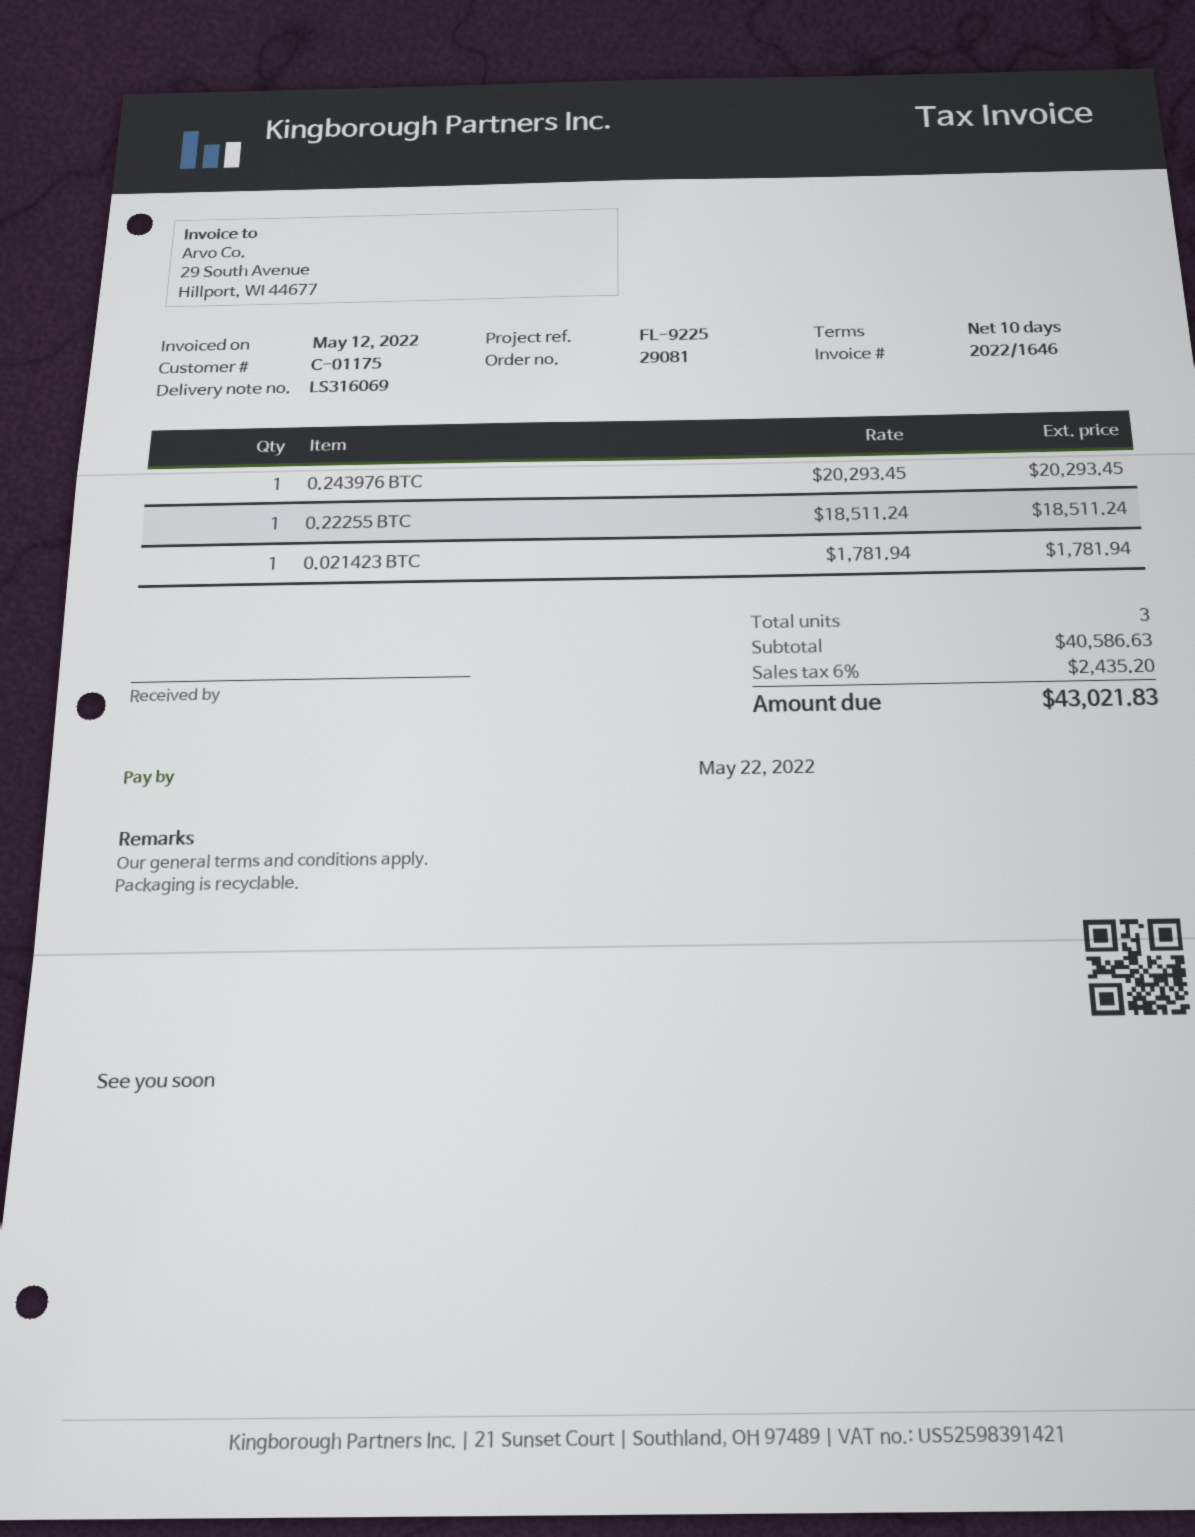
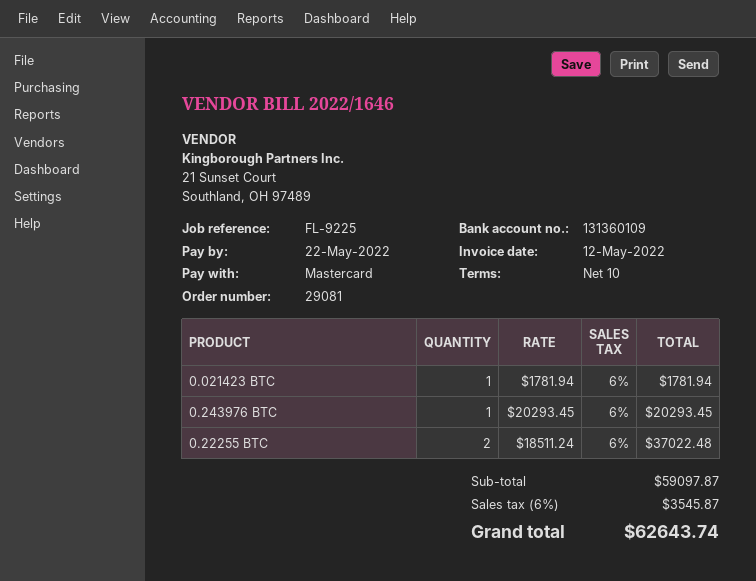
0.22255 BTC: 1 x 18511.24 = 18511.24 -> 2 x 18511.24 = 37022.48
subtotal: 40586.63 -> 59097.87
tax: 6% = 2435.20 -> 6% = 3545.87
total: 43021.83 -> 62643.74

